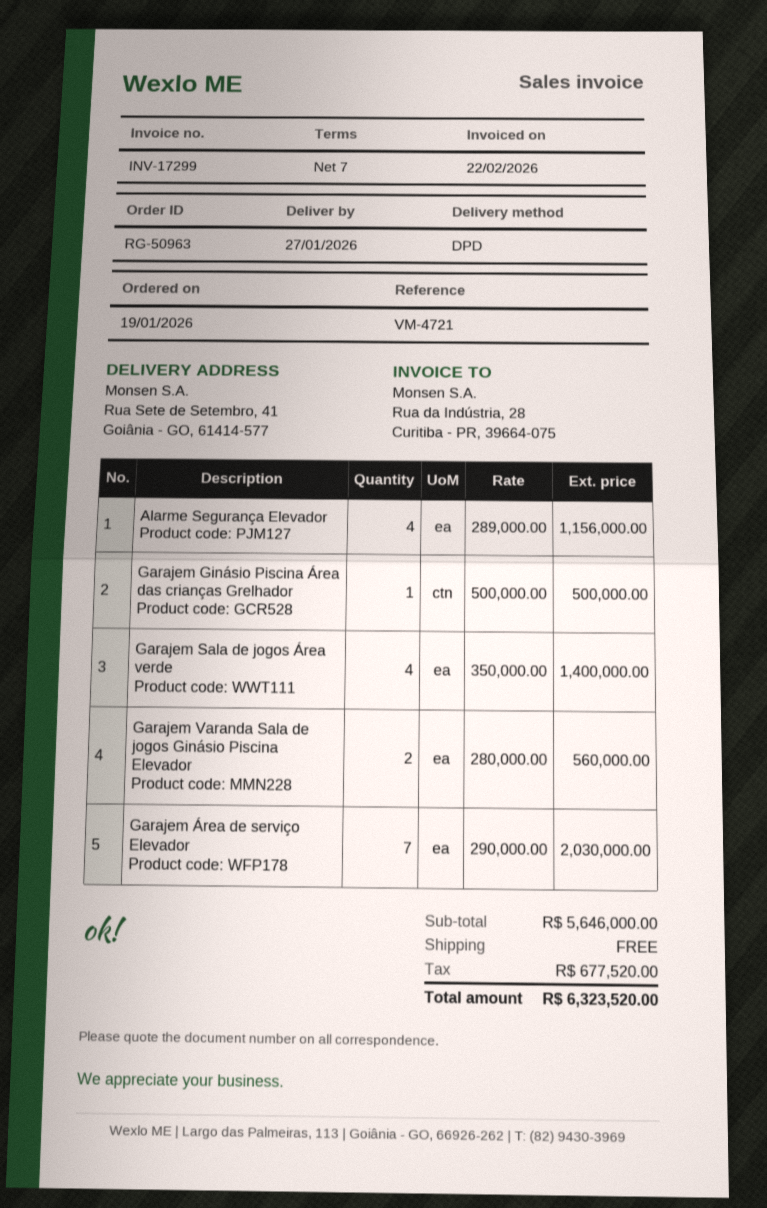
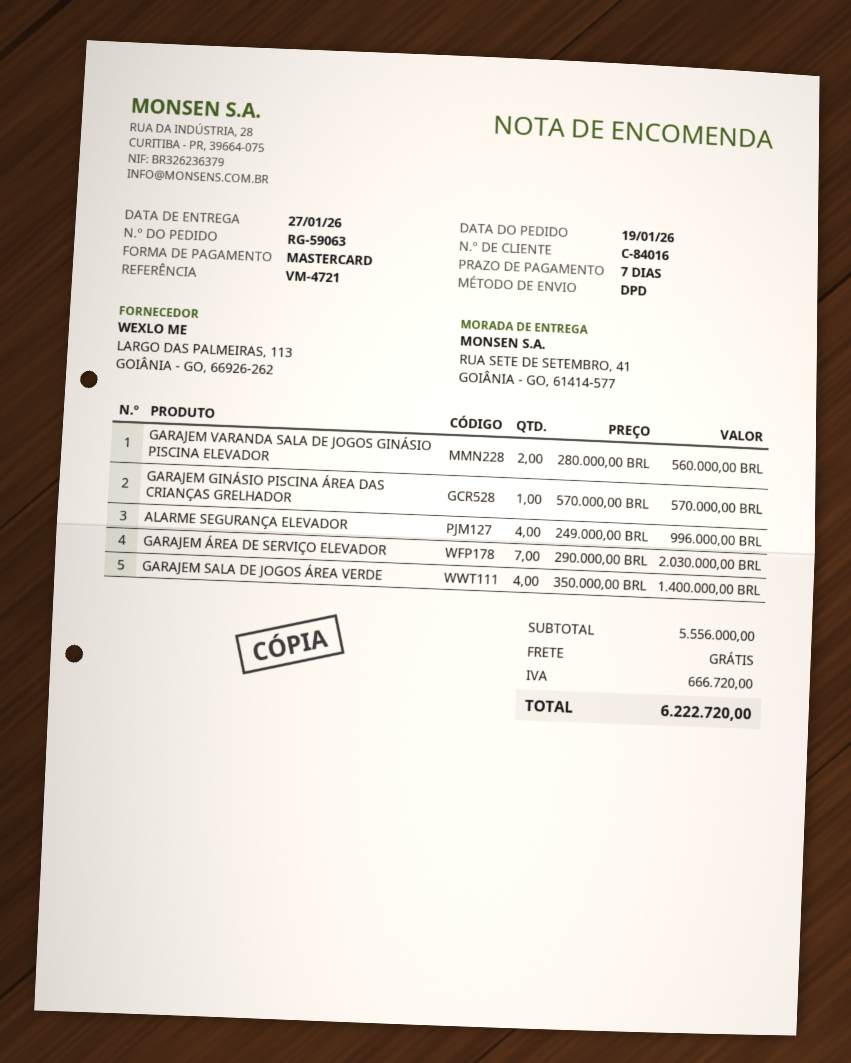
order number: RG-50963 -> RG-59063
Alarme Segurança Elevador: 4 x 289000.00 = 1156000.00 -> 4 x 249000.00 = 996000.00
Garajem Ginásio Piscina Área das crianças Grelhador: 1 x 500000.00 = 500000.00 -> 1 x 570000.00 = 570000.00
subtotal: 5646000.00 -> 5556000.00
tax: 677520.00 -> 666720.00
total: 6323520.00 -> 6222720.00

